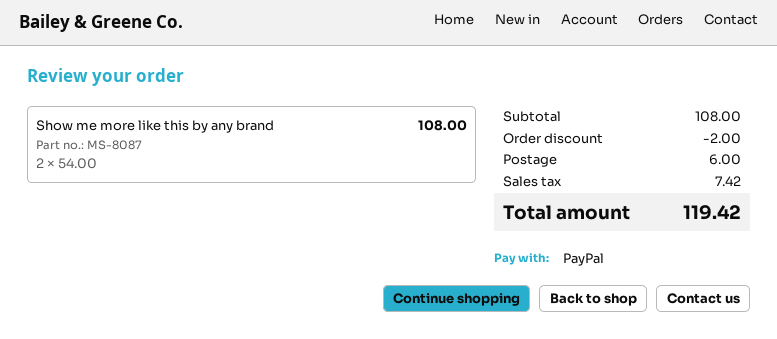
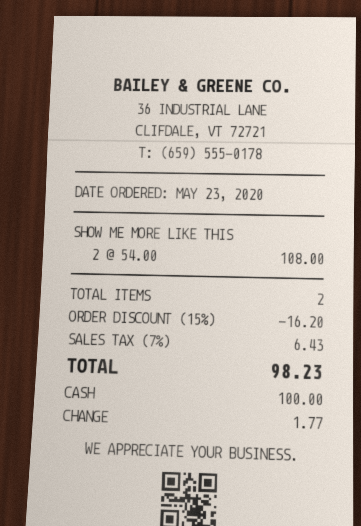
payment method: PayPal -> cash
discount: 2.00 -> 16.20
shipping: 6.00 -> none
tax: 7.42 -> 6.43
total: 119.42 -> 98.23

